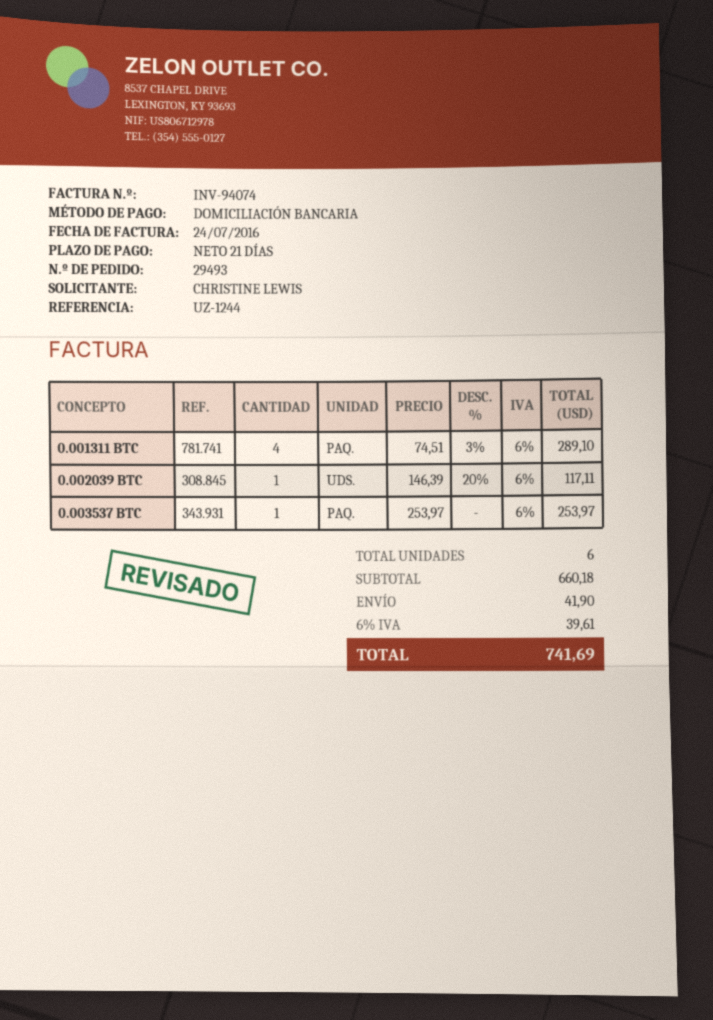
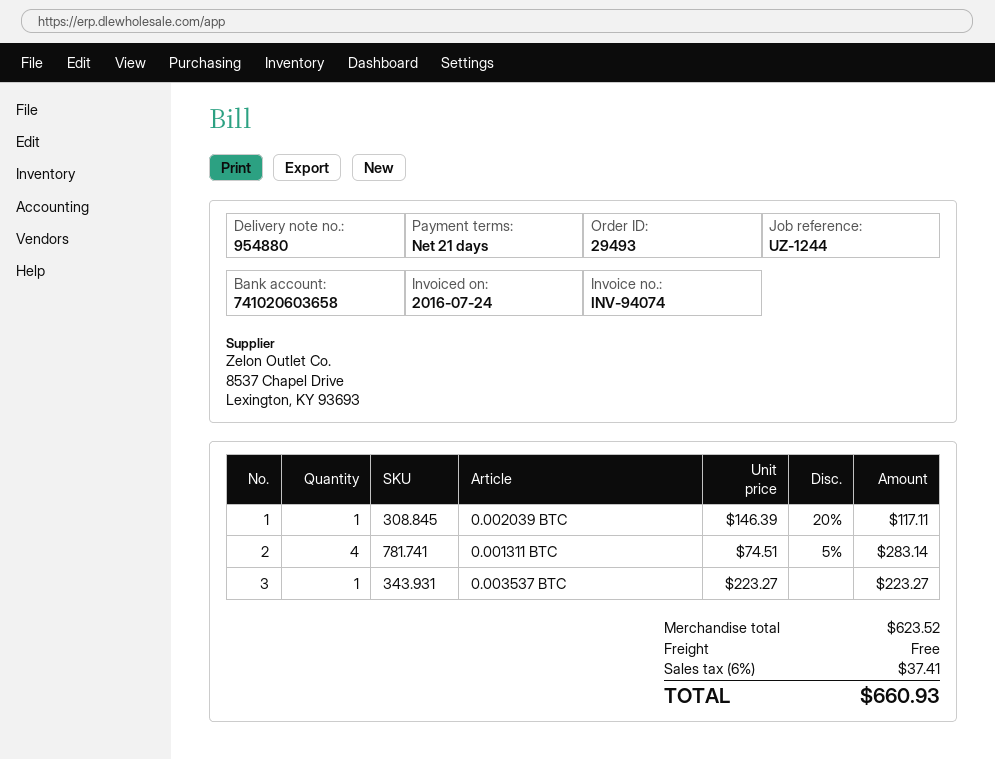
0.001311 BTC: 4 x 74.51 - 3% = 289.10 -> 4 x 74.51 - 5% = 283.14
0.003537 BTC: 1 x 253.97 = 253.97 -> 1 x 223.27 = 223.27
subtotal: 660.18 -> 623.52
shipping: 41.90 -> 0.00
tax: 6% = 39.61 -> 6% = 37.41
total: 741.69 -> 660.93

